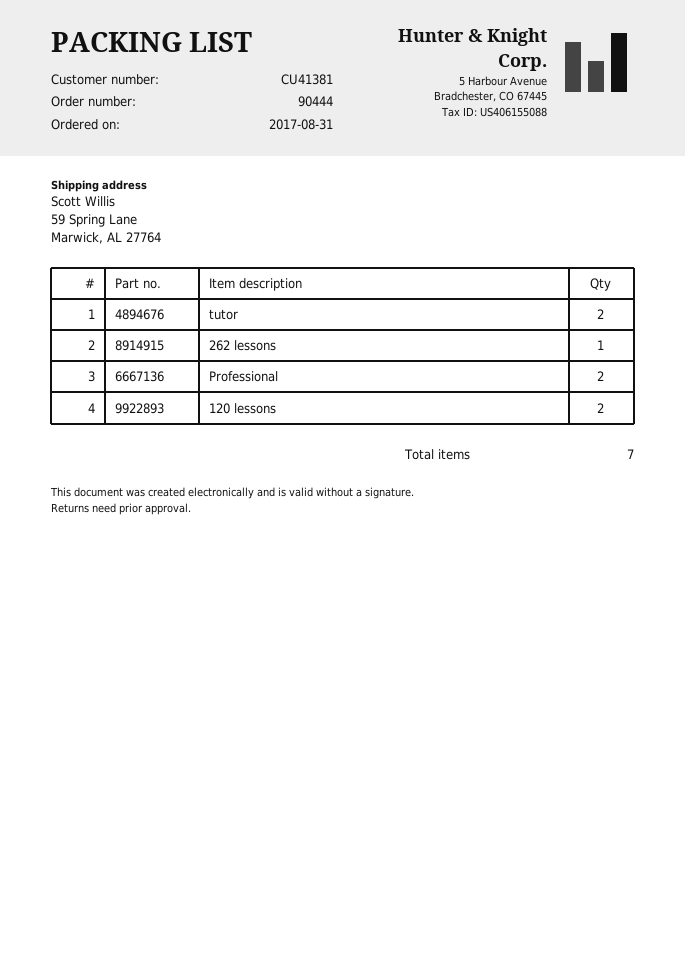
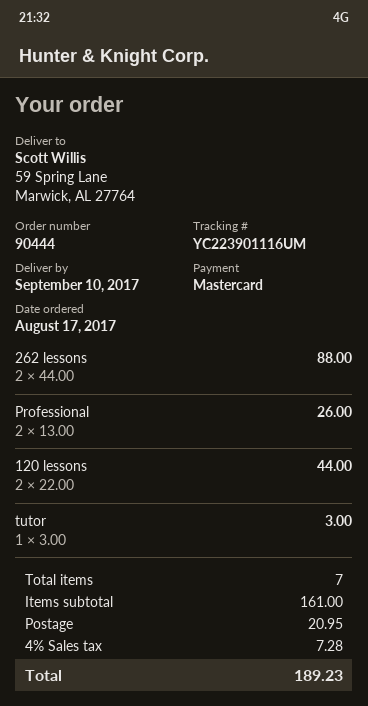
order date: 2017-08-31 -> 2017-08-17
tutor: 2 -> 1
262 lessons: 1 -> 2

